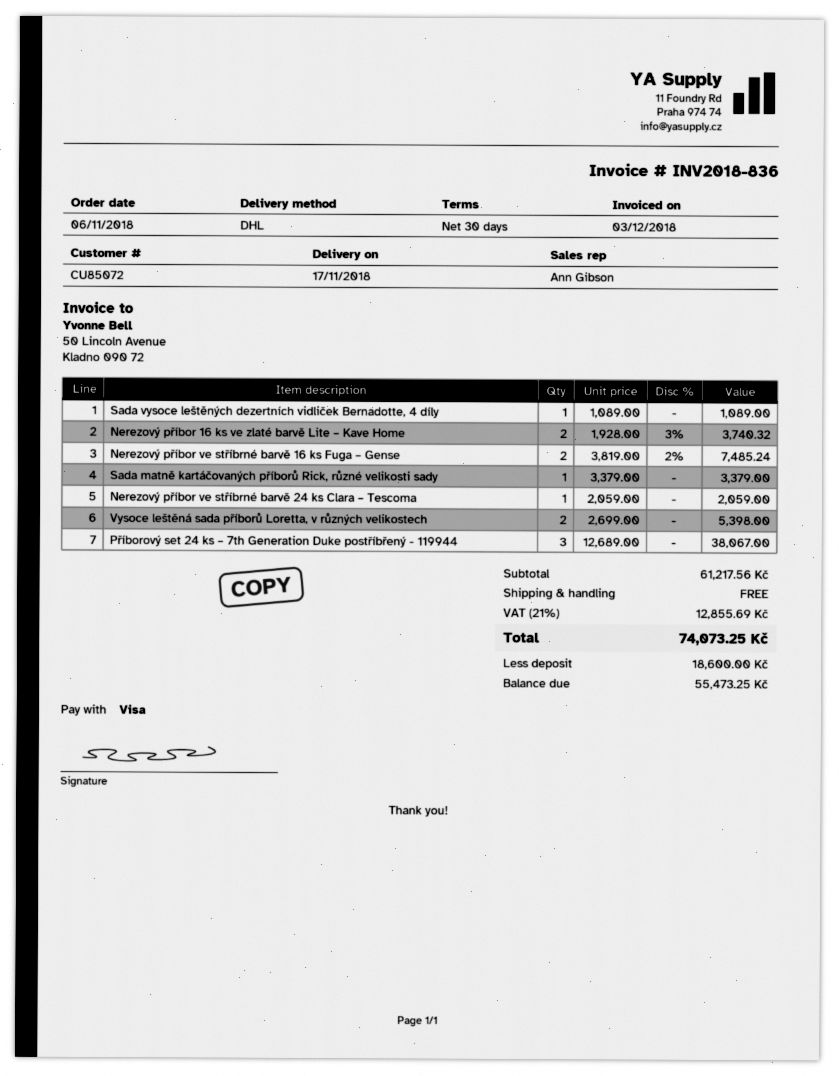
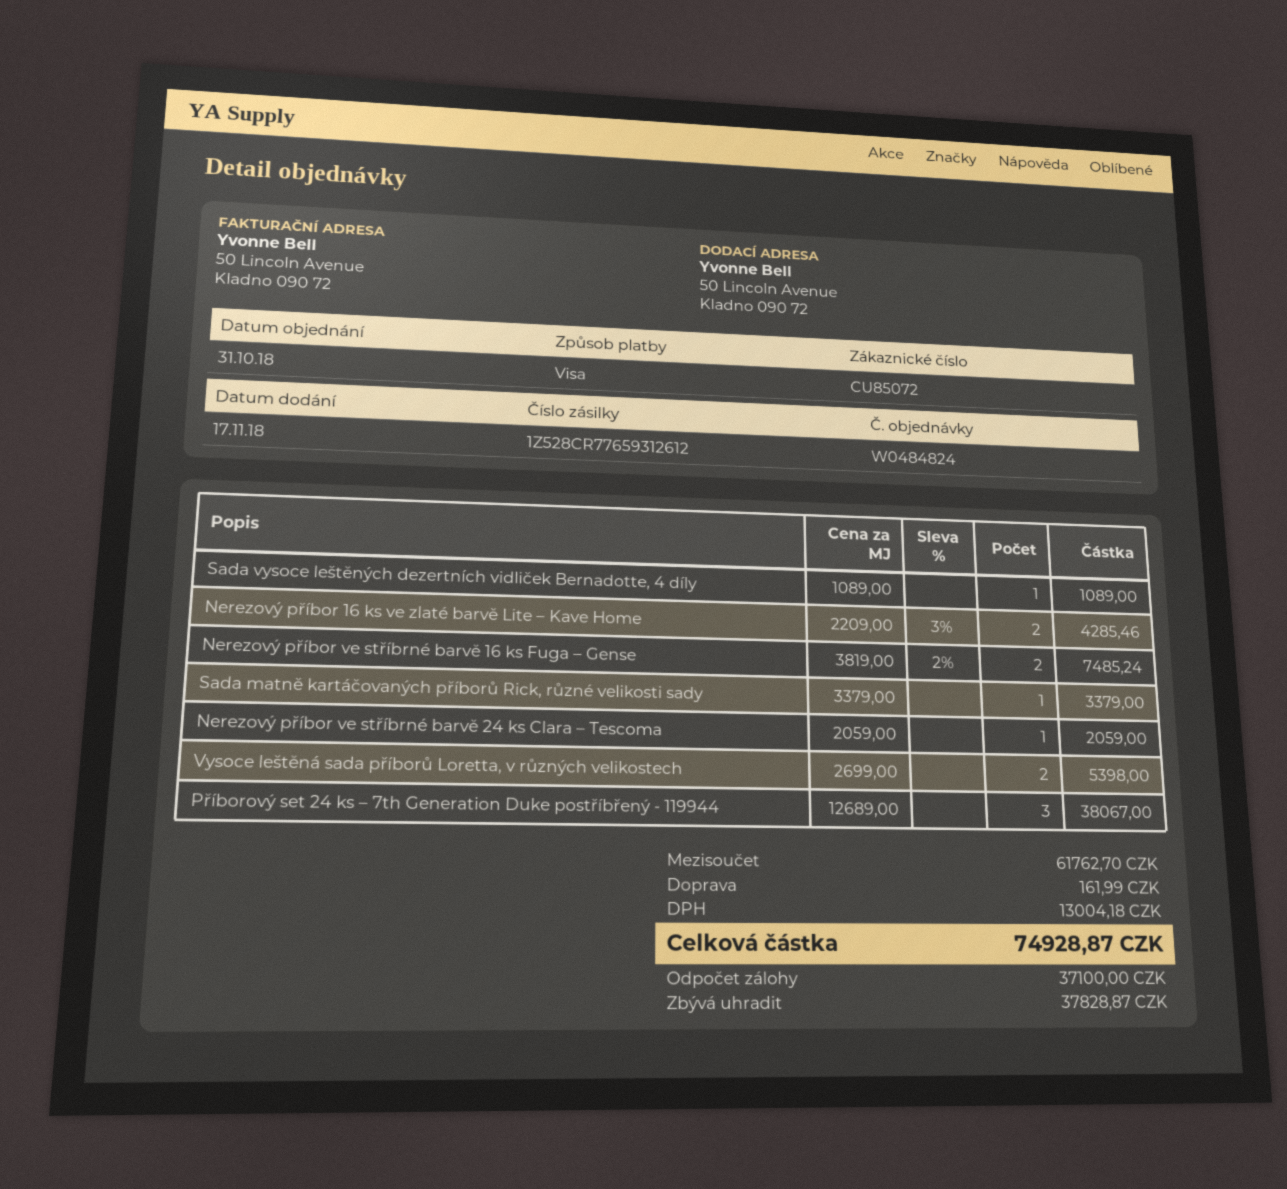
order date: 2018-11-06 -> 2018-10-31
Nerezový příbor 16 ks ve zlaté barvě Lite – Kave Home: 2 x 1928.00 - 3% = 3740.32 -> 2 x 2209.00 - 3% = 4285.46
subtotal: 61217.56 -> 61762.70
shipping: 0.00 -> 161.99
tax: 12855.69 -> 13004.18
total: 74073.25 -> 74928.87
deposit: 18600.00 -> 37100.00
balance: 55473.25 -> 37828.87

